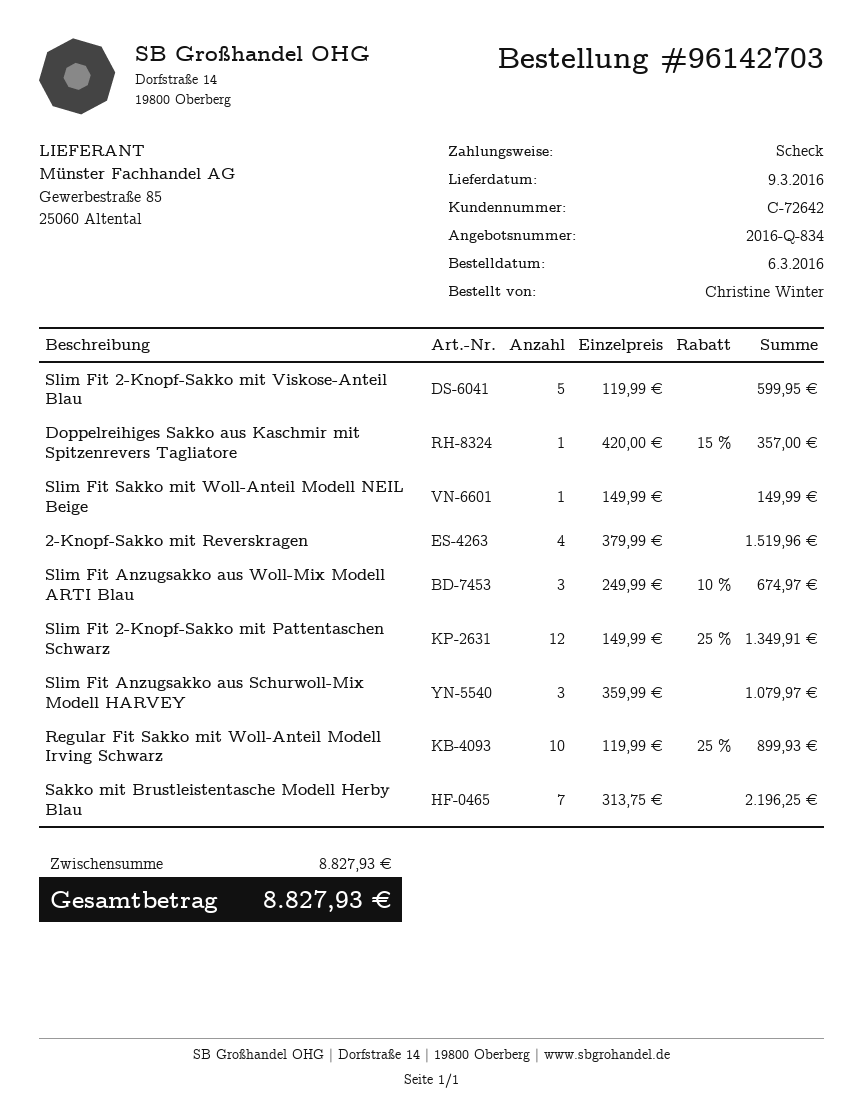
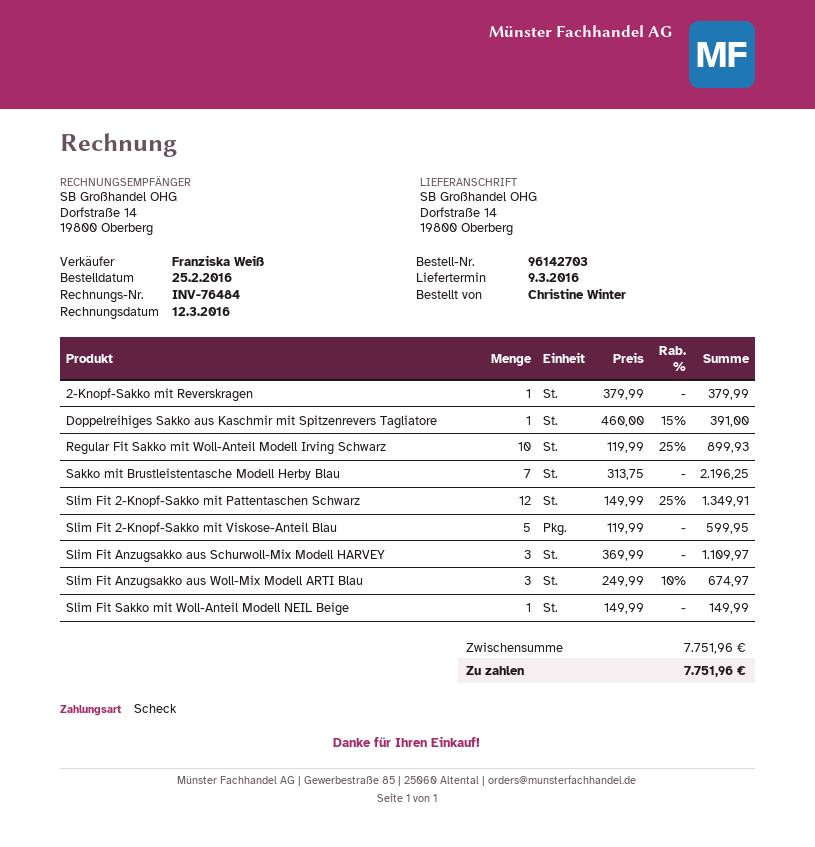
order date: 2016-03-06 -> 2016-02-25
Doppelreihiges Sakko aus Kaschmir mit Spitzenrevers Tagliatore: 1 x 420.00 - 15% = 357.00 -> 1 x 460.00 - 15% = 391.00
2-Knopf-Sakko mit Reverskragen: 4 x 379.99 = 1519.96 -> 1 x 379.99 = 379.99
Slim Fit Anzugsakko aus Schurwoll-Mix Modell HARVEY: 3 x 359.99 = 1079.97 -> 3 x 369.99 = 1109.97
subtotal: 8827.93 -> 7751.96
total: 8827.93 -> 7751.96

